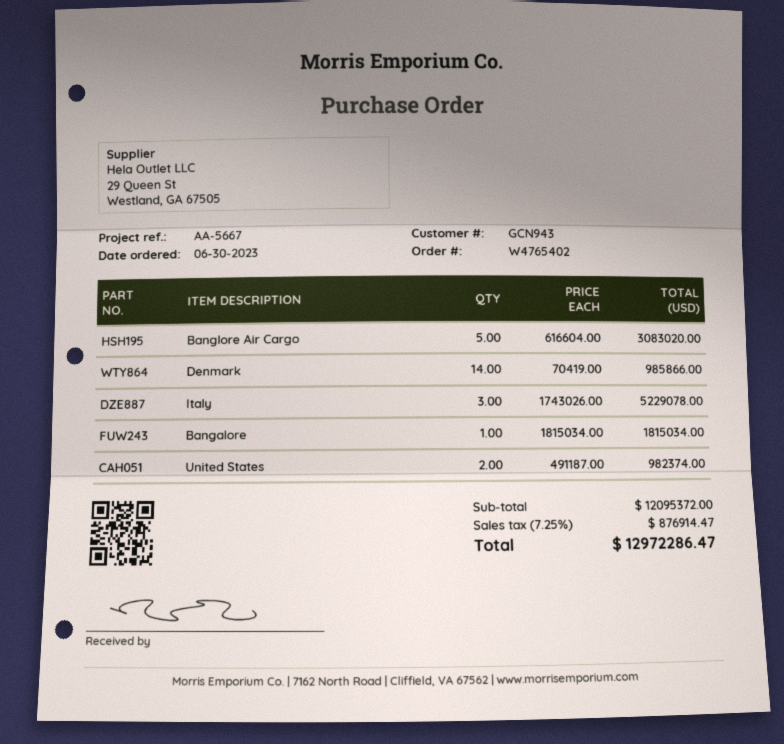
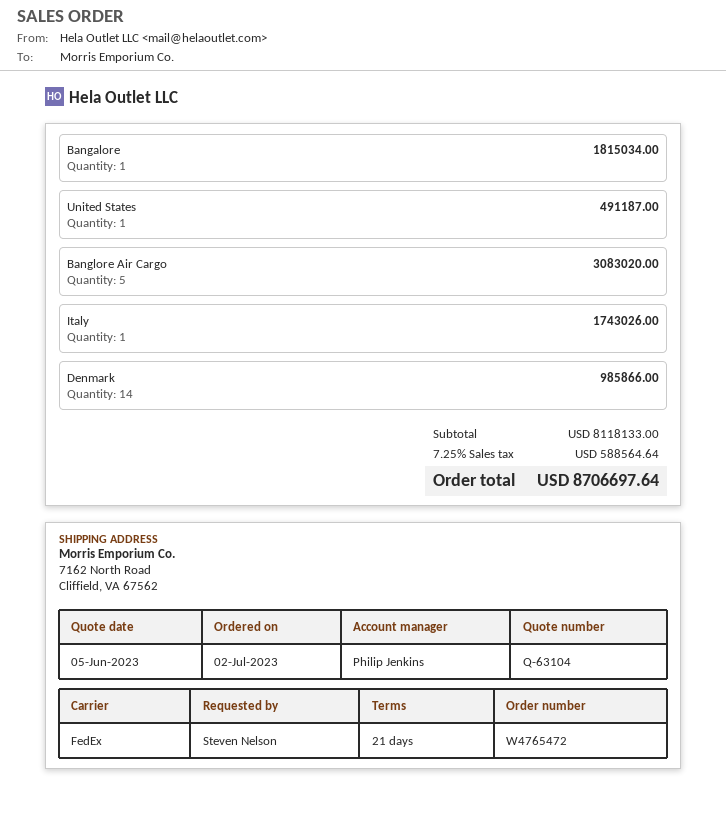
order number: W4765402 -> W4765472
order date: 2023-06-30 -> 2023-07-02
Italy: 3 for 5229078.00 -> 1 for 1743026.00
United States: 2 for 982374.00 -> 1 for 491187.00
subtotal: 12095372.00 -> 8118133.00
tax: 7.25% = 876914.47 -> 7.25% = 588564.64
total: 12972286.47 -> 8706697.64

